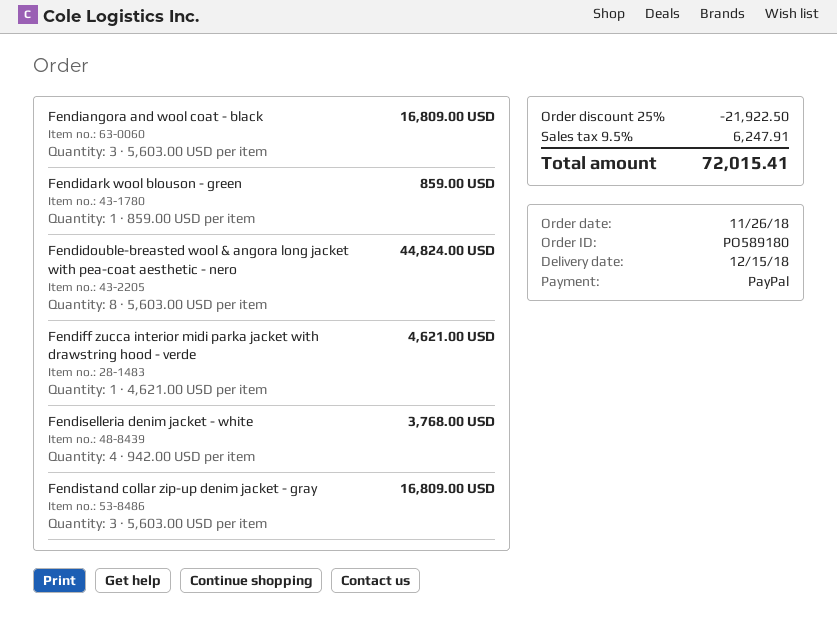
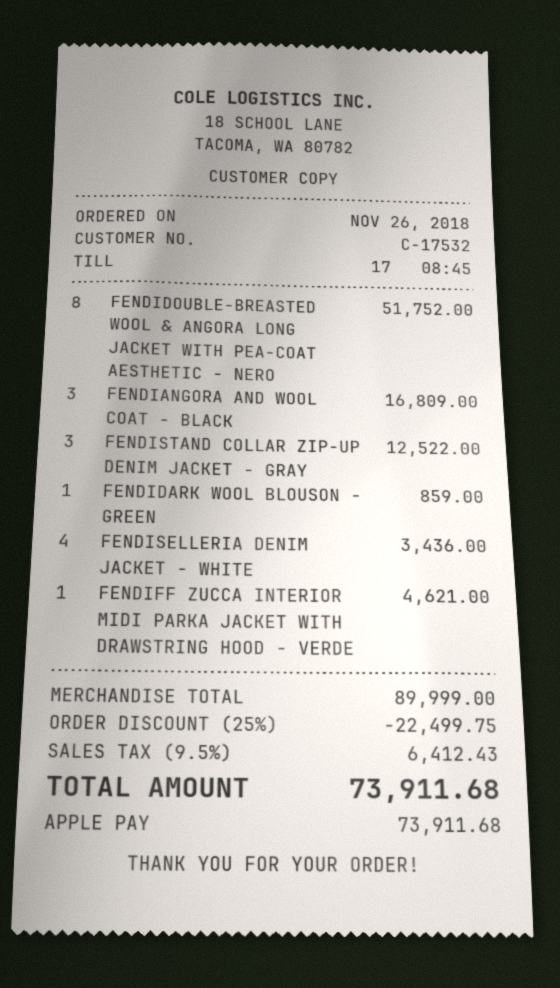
payment method: PayPal -> Apple Pay
Fendidouble-breasted wool & angora long jacket with pea-coat aesthetic - nero: 8 for 44824.00 -> 8 for 51752.00
Fendiselleria denim jacket - white: 4 for 3768.00 -> 4 for 3436.00
Fendistand collar zip-up denim jacket - gray: 3 for 16809.00 -> 3 for 12522.00
discount: 25% = 21922.50 -> 25% = 22499.75
tax: 9.5% = 6247.91 -> 9.5% = 6412.43
total: 72015.41 -> 73911.68

